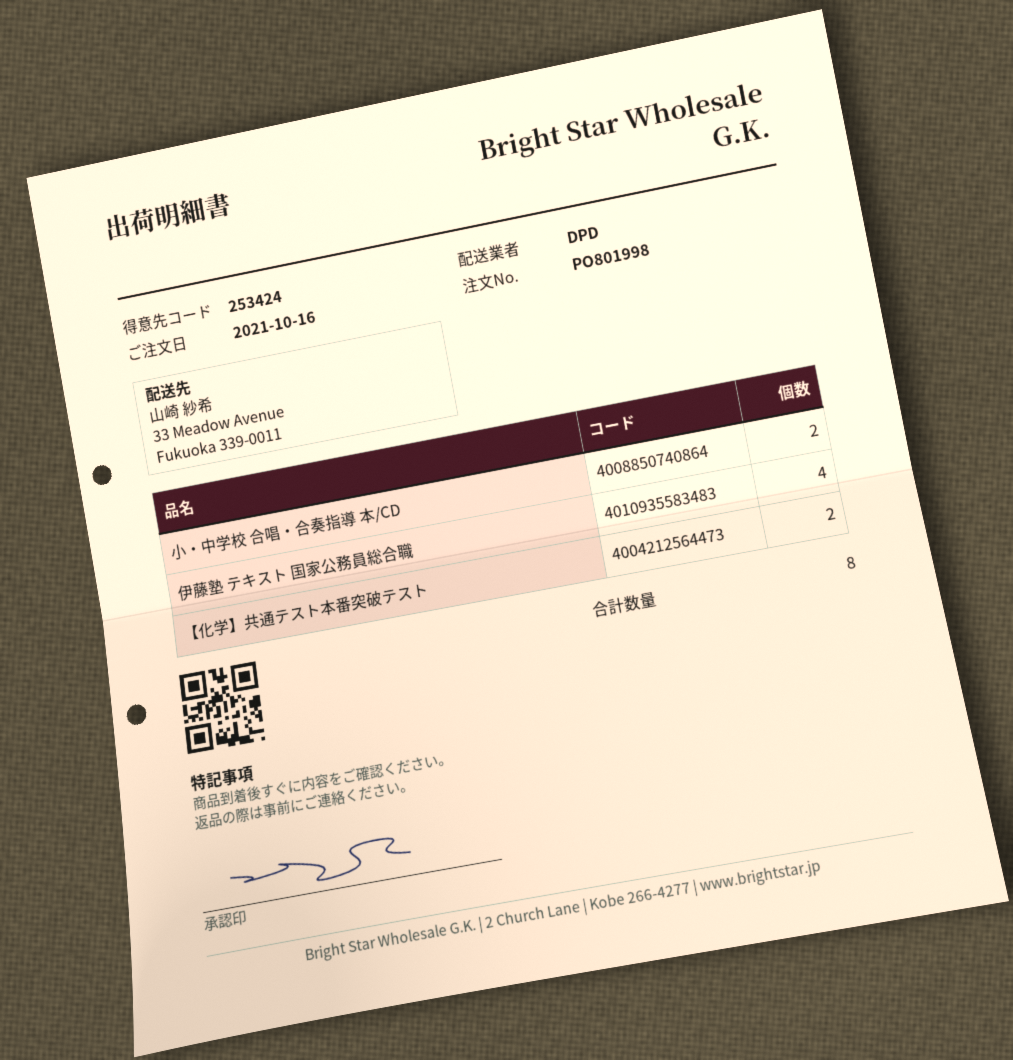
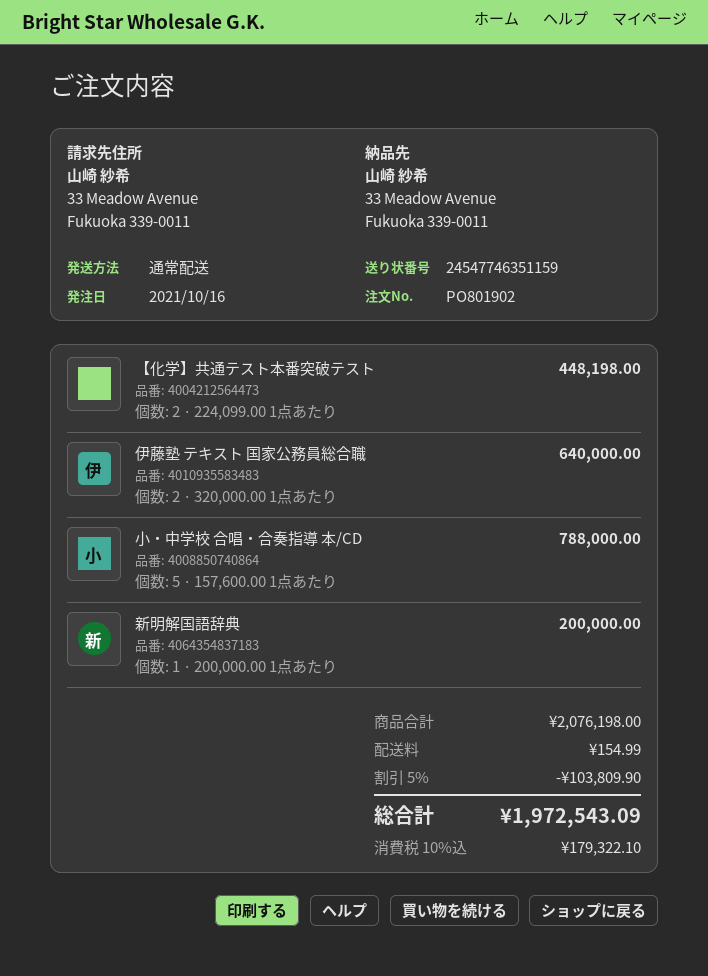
order number: PO801998 -> PO801902
shipping method: DPD -> standard
小・中学校 合唱・合奏指導 本/CD: 2 -> 5
伊藤塾 テキスト 国家公務員総合職: 4 -> 2
新明解国語辞典: none -> 1

